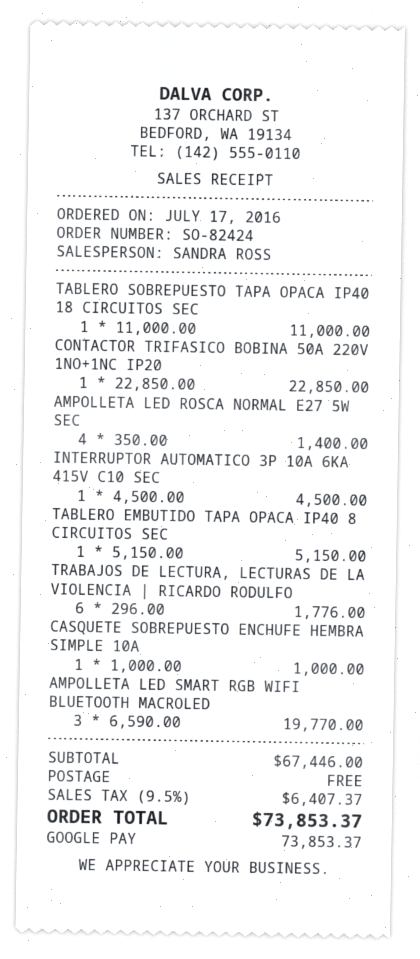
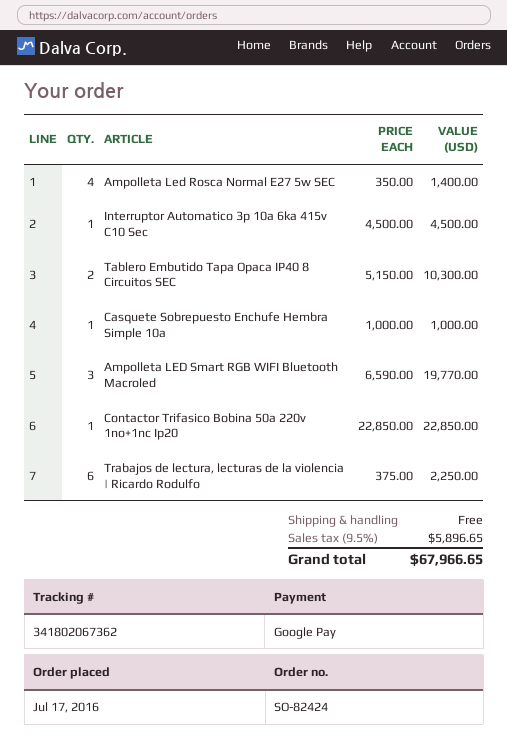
TABLERO SOBREPUESTO TAPA OPACA IP40 18 CIRCUITOS SEC: 1 x 11000.00 = 11000.00 -> none
TABLERO EMBUTIDO TAPA OPACA IP40 8 CIRCUITOS SEC: 1 x 5150.00 = 5150.00 -> 2 x 5150.00 = 10300.00
TRABAJOS DE LECTURA, LECTURAS DE LA VIOLENCIA | RICARDO RODULFO: 6 x 296.00 = 1776.00 -> 6 x 375.00 = 2250.00
tax: 9.5% = 6407.37 -> 9.5% = 5896.65
total: 73853.37 -> 67966.65

